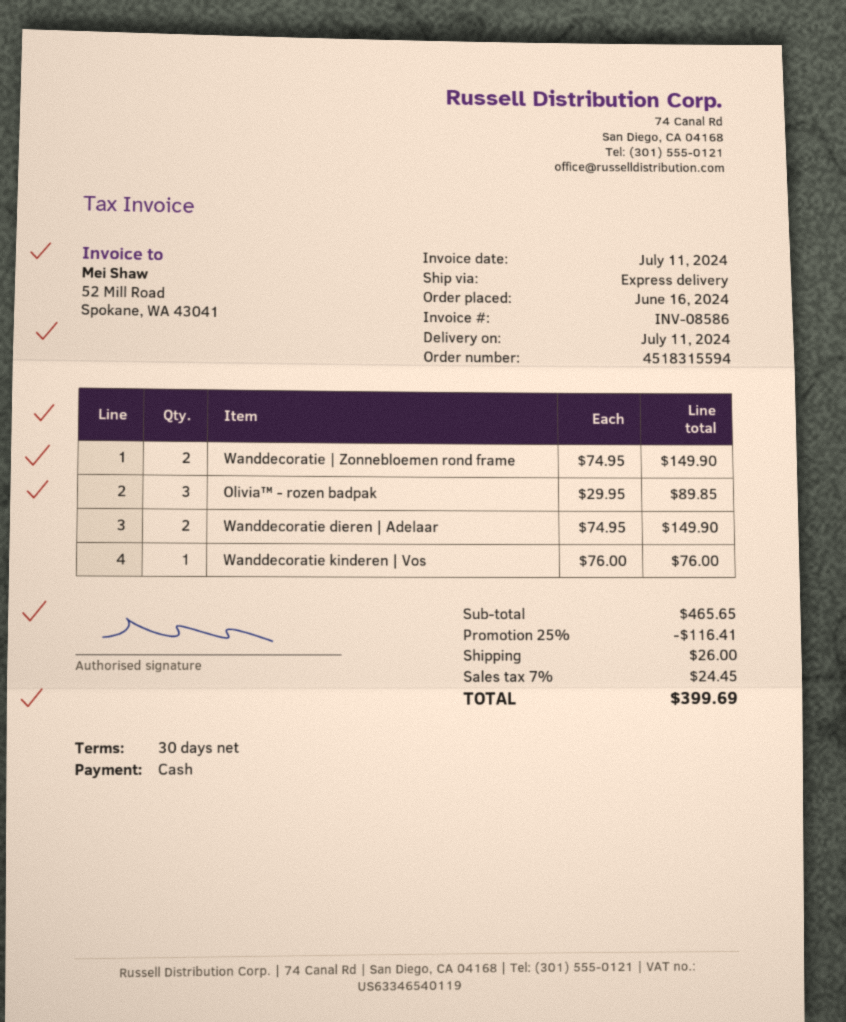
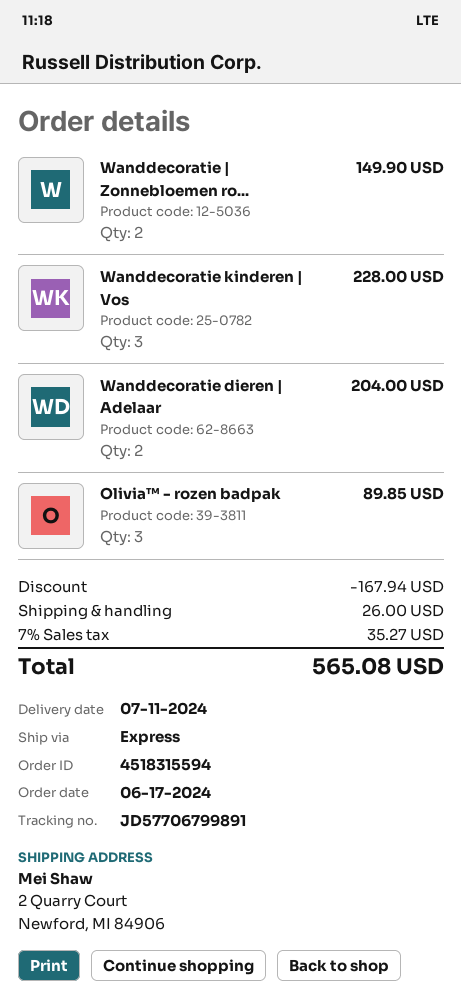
order date: 2024-06-16 -> 2024-06-17
Wanddecoratie dieren | Adelaar: 2 for 149.90 -> 2 for 204.00
Wanddecoratie kinderen | Vos: 1 for 76.00 -> 3 for 228.00
discount: 116.41 -> 167.94
tax: 7% = 24.45 -> 7% = 35.27
total: 399.69 -> 565.08

